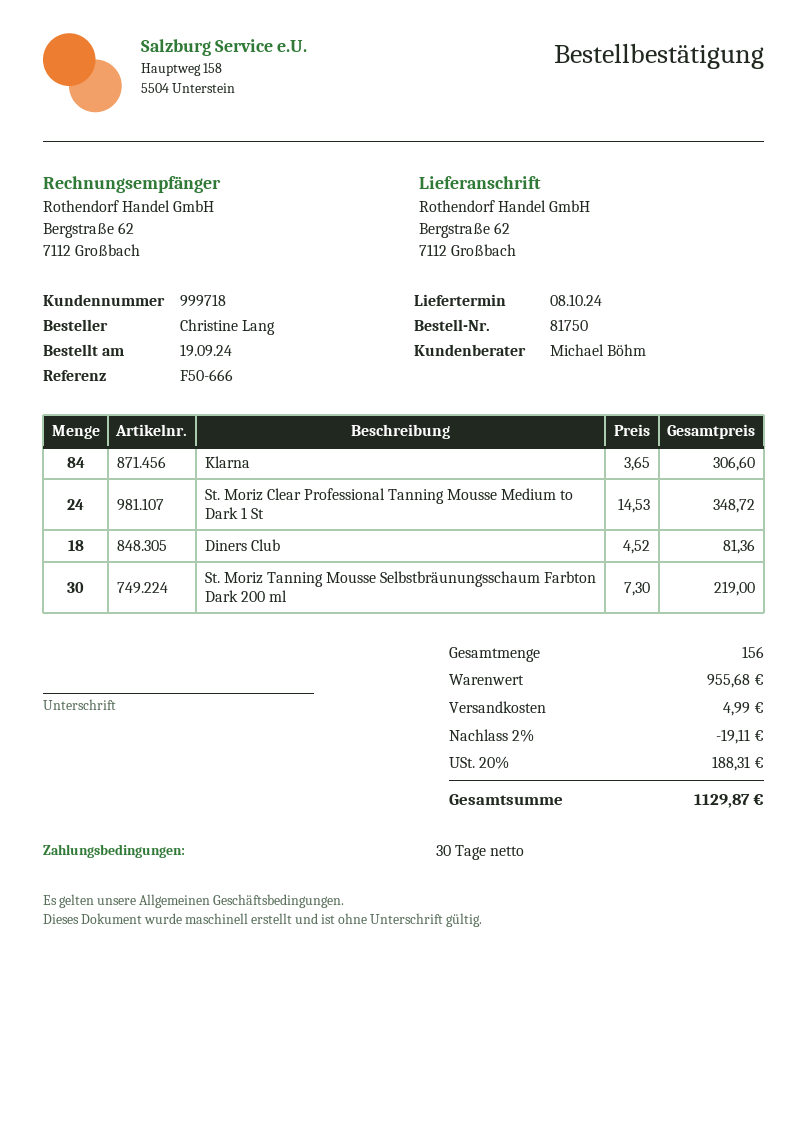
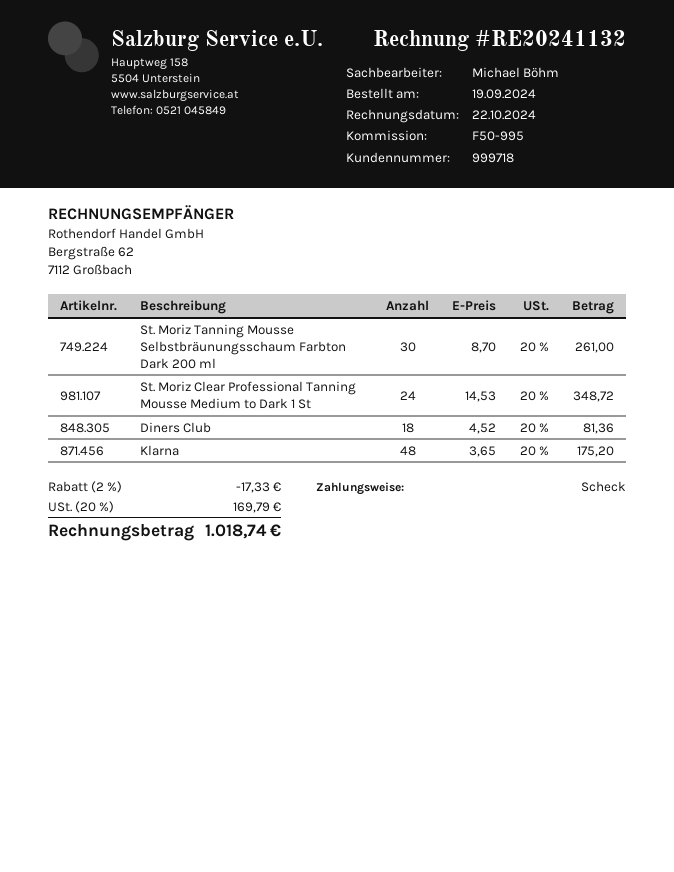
reference: F50-666 -> F50-995
Klarna: 84 x 3.65 = 306.60 -> 48 x 3.65 = 175.20
St. Moriz Tanning Mousse Selbstbräunungsschaum Farbton Dark 200 ml: 30 x 7.30 = 219.00 -> 30 x 8.70 = 261.00
discount: 2% = 19.11 -> 2% = 17.33
shipping: 4.99 -> none
tax: 20% = 188.31 -> 20% = 169.79
total: 1129.87 -> 1018.74

